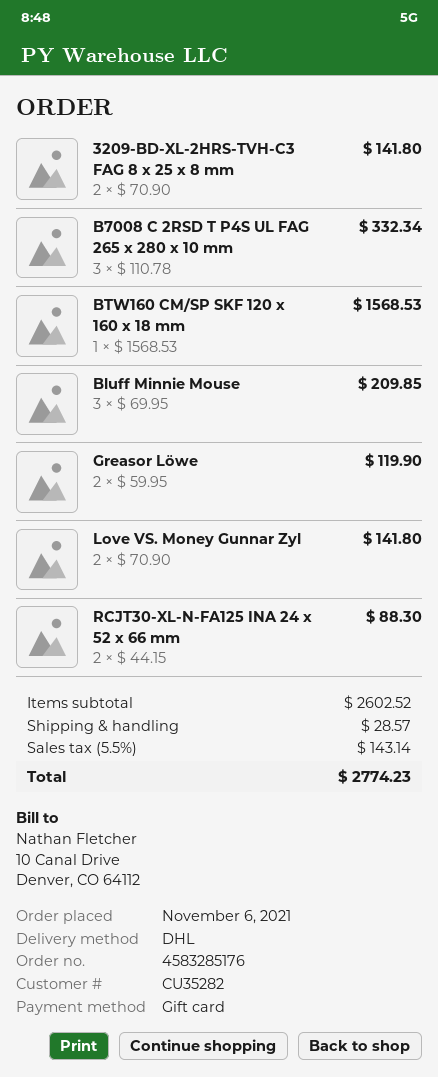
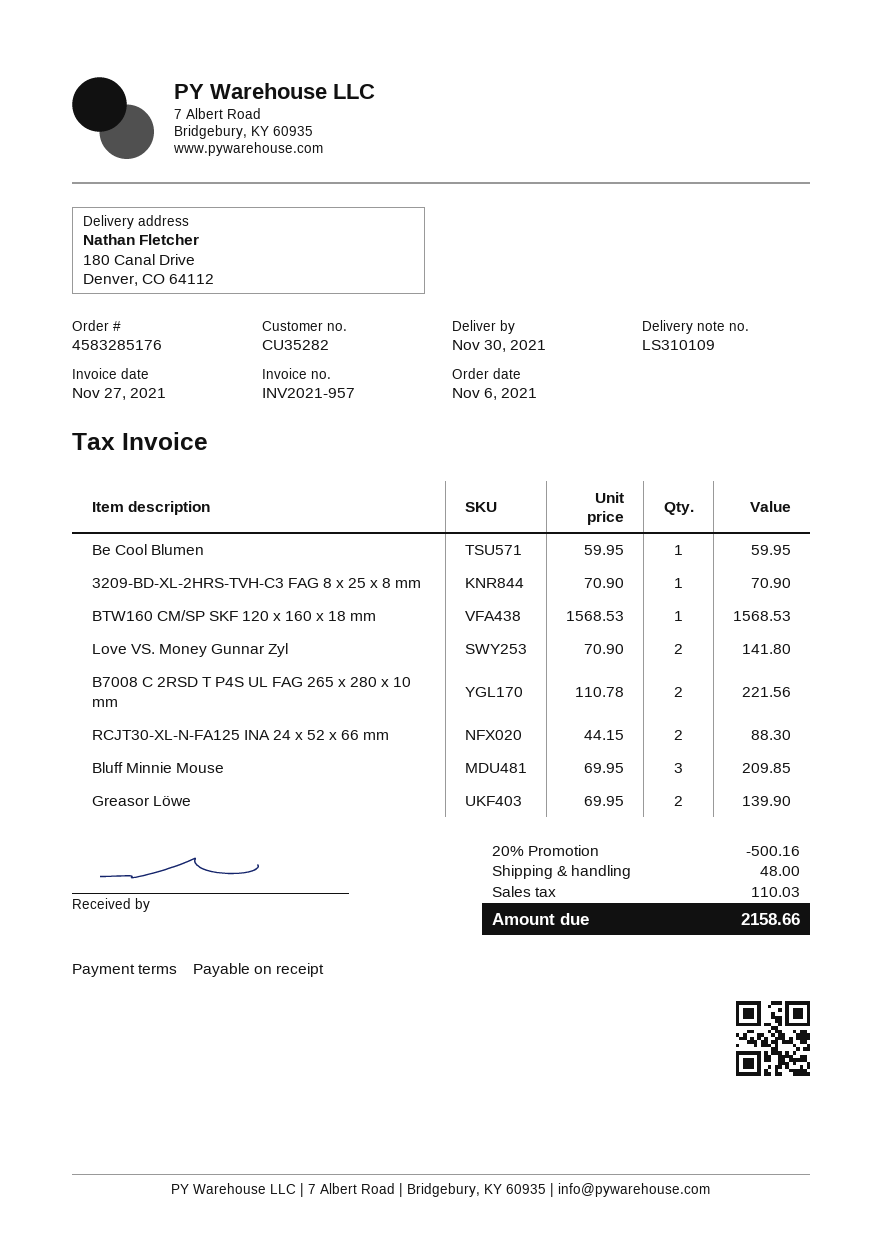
3209-BD-XL-2HRS-TVH-C3 FAG 8 x 25 x 8 mm: 2 x 70.90 = 141.80 -> 1 x 70.90 = 70.90
B7008 C 2RSD T P4S UL FAG 265 x 280 x 10 mm: 3 x 110.78 = 332.34 -> 2 x 110.78 = 221.56
Greasor Löwe: 2 x 59.95 = 119.90 -> 2 x 69.95 = 139.90
Be Cool Blumen: none -> 1 x 59.95 = 59.95
discount: none -> 20% = 500.16
shipping: 28.57 -> 48.00
tax: 143.14 -> 110.03
total: 2774.23 -> 2158.66

